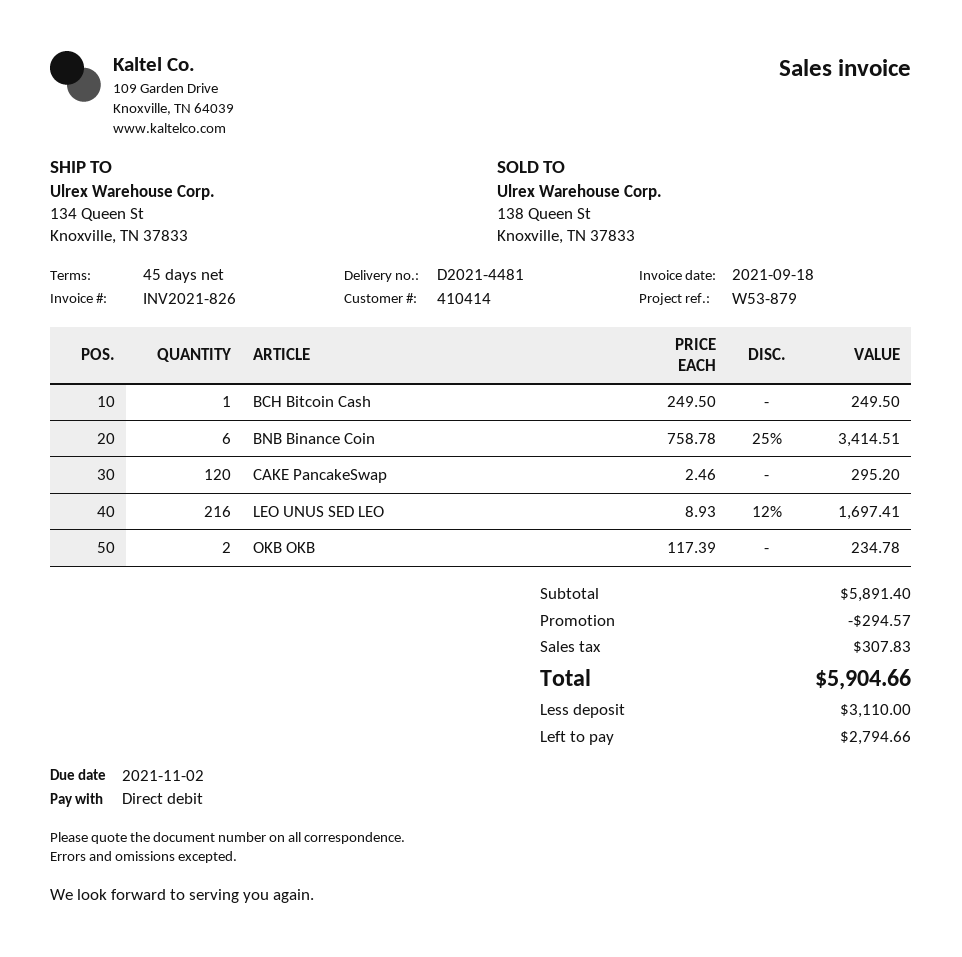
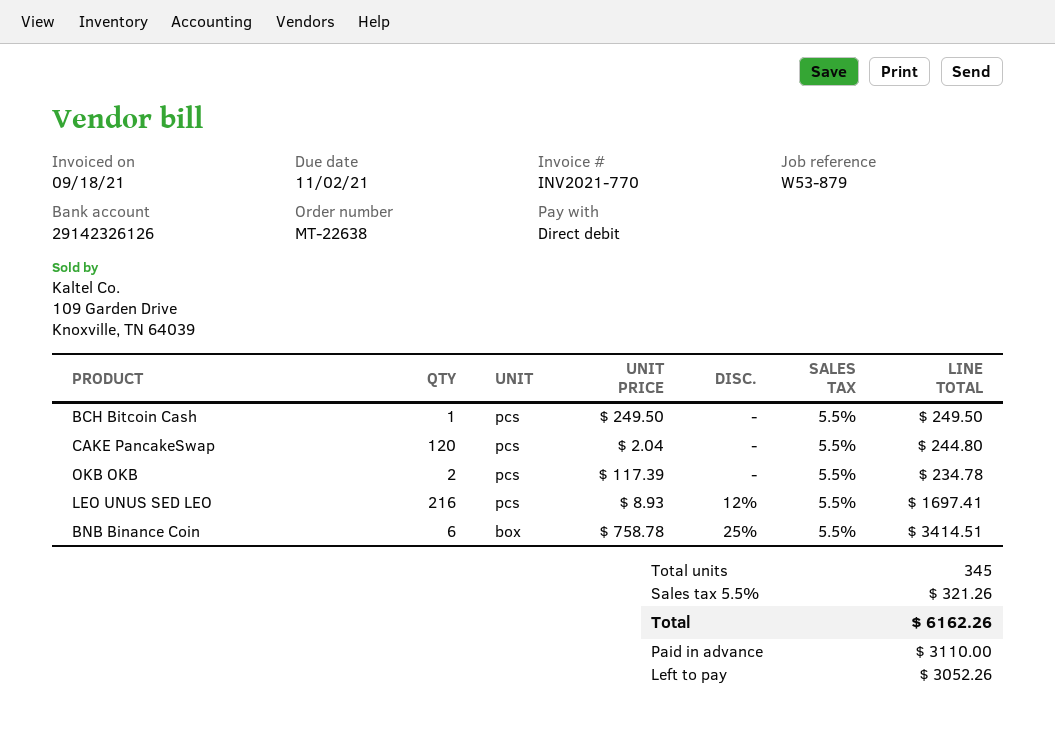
invoice number: INV2021-826 -> INV2021-770
CAKE PancakeSwap: 120 x 2.46 = 295.20 -> 120 x 2.04 = 244.80
discount: 294.57 -> none
tax: 307.83 -> 321.26
total: 5904.66 -> 6162.26
balance: 2794.66 -> 3052.26

